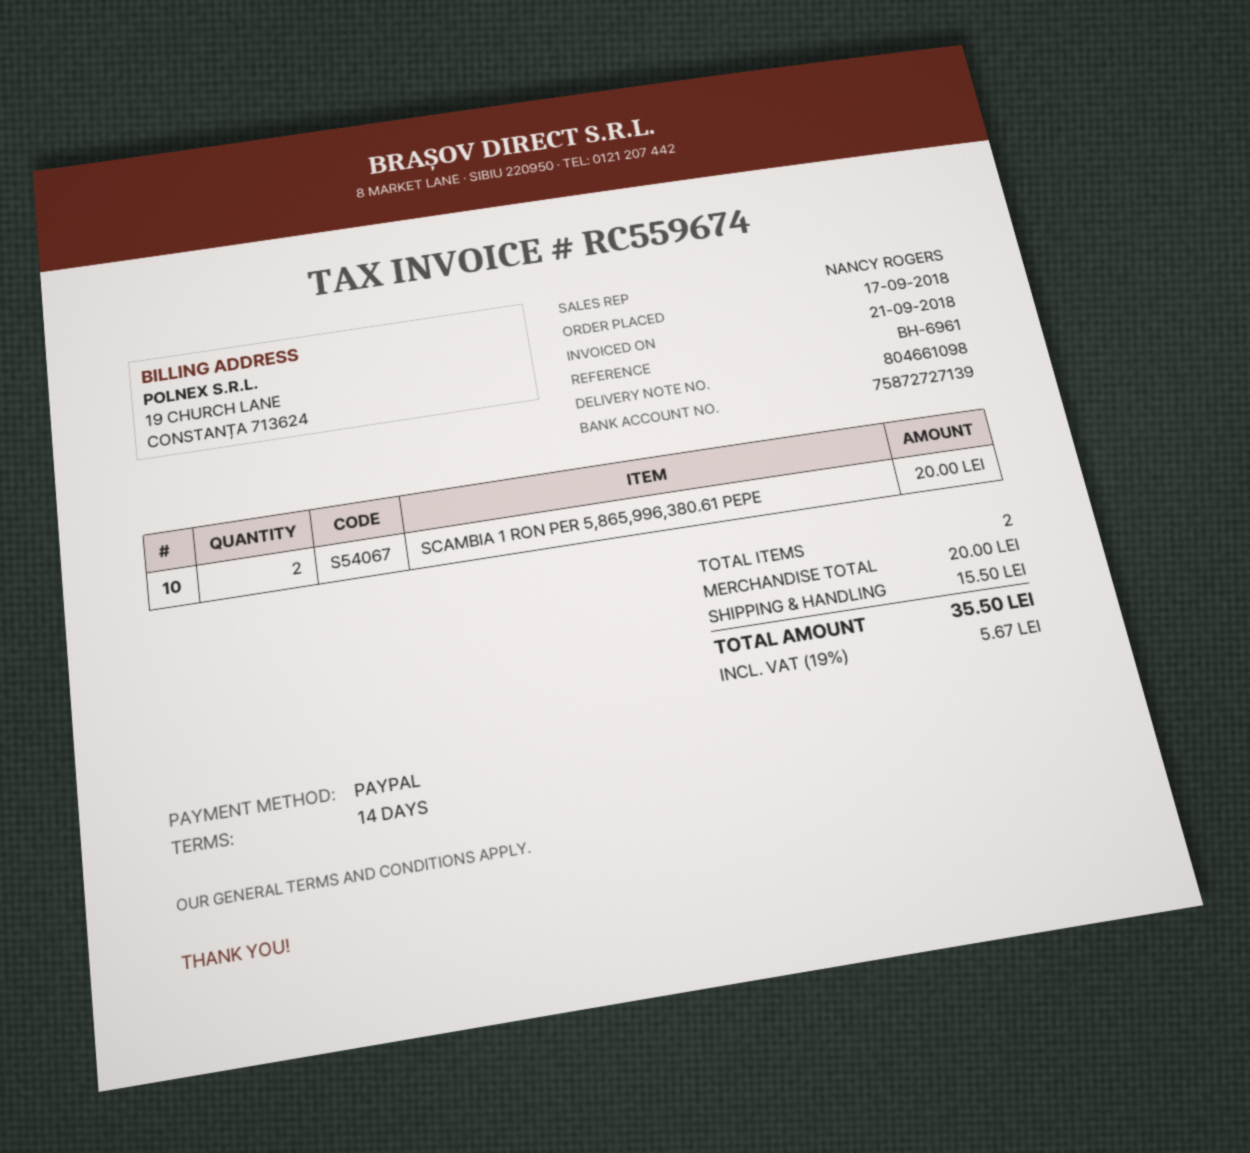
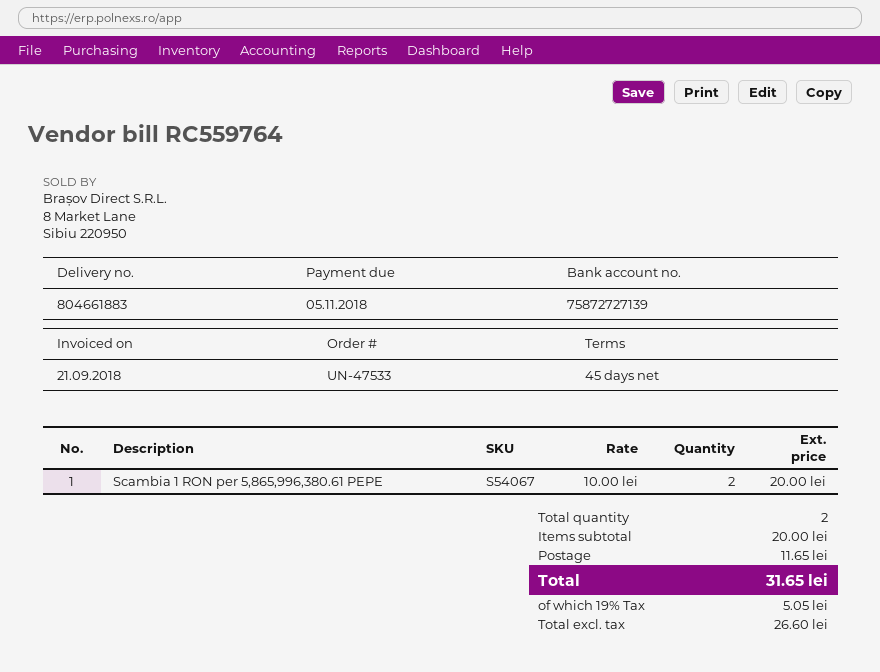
delivery note number: 804661098 -> 804661883
invoice number: RC559674 -> RC559764
payment terms: 14 days -> 45 days
shipping: 15.50 -> 11.65
tax: 19% = 5.67 -> 19% = 5.05
total: 35.50 -> 31.65

